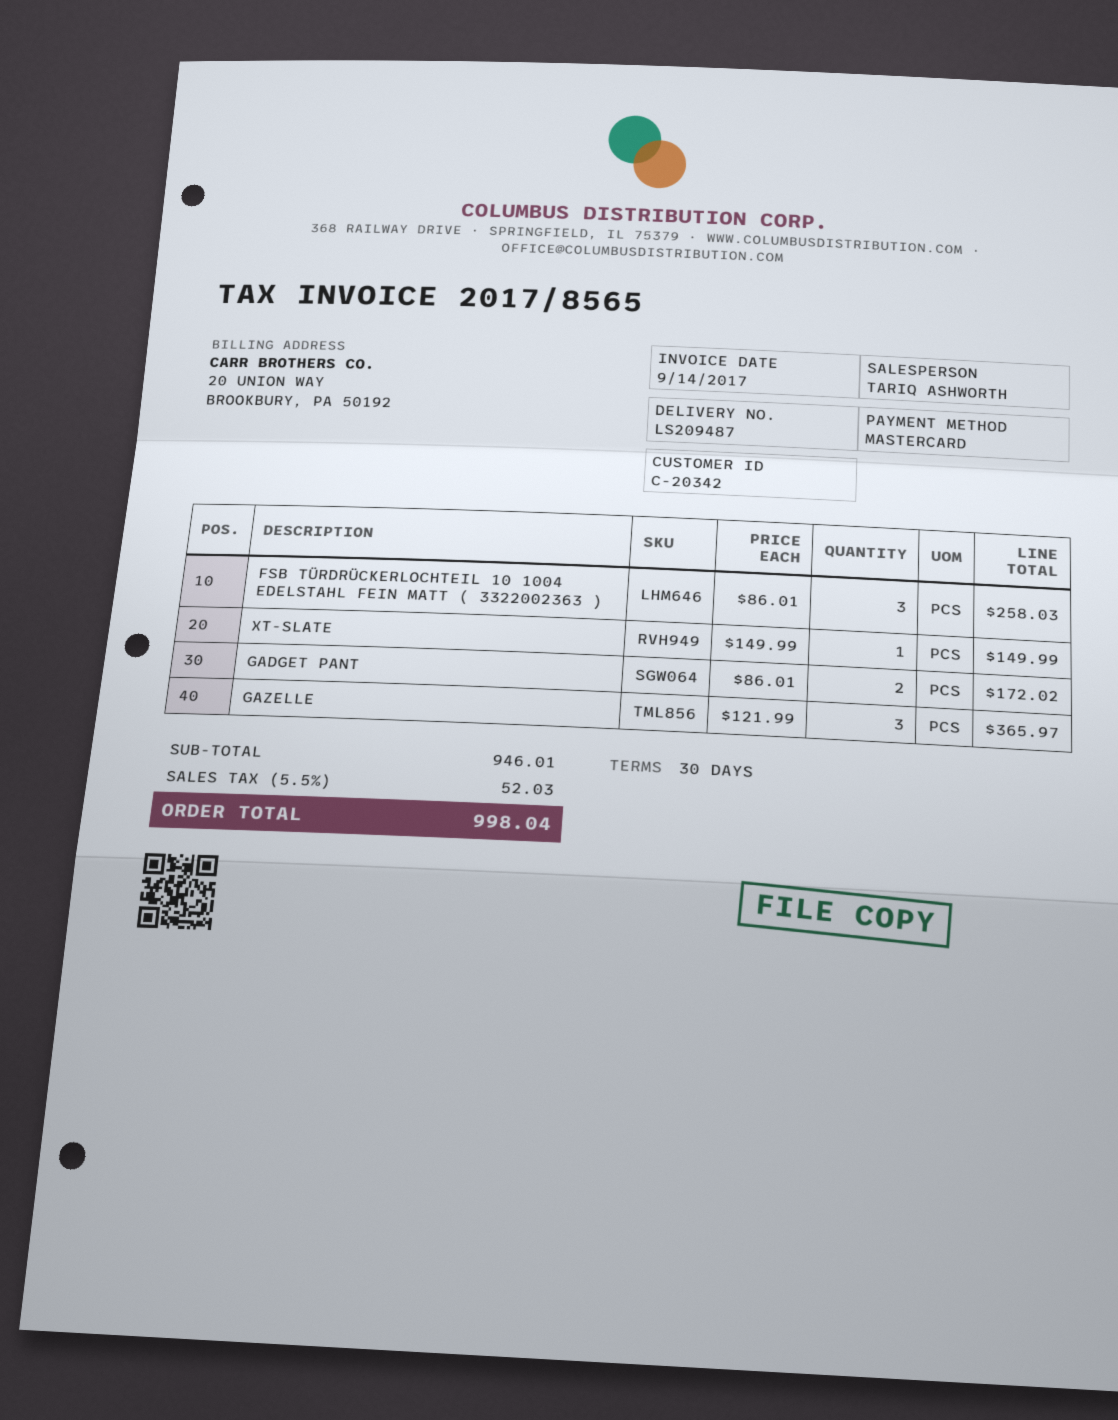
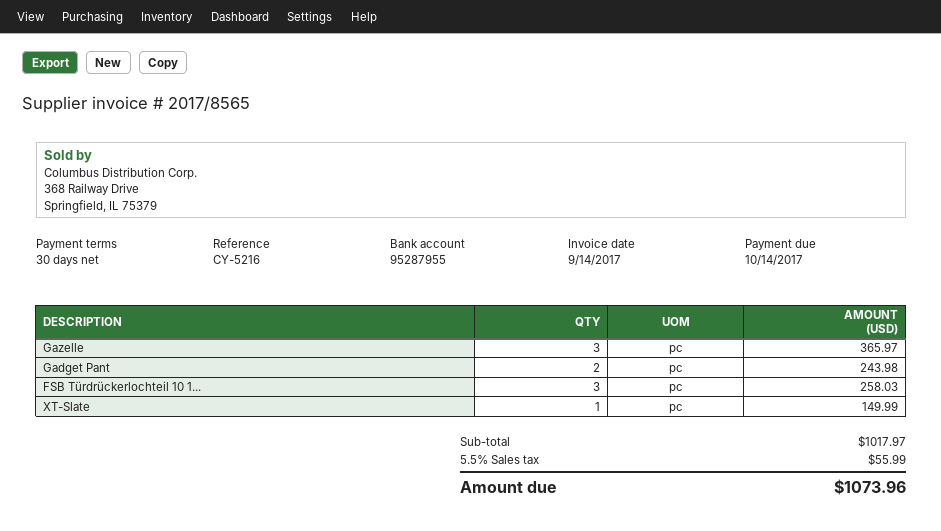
GADGET PANT: 2 for 172.02 -> 2 for 243.98
subtotal: 946.01 -> 1017.97
tax: 5.5% = 52.03 -> 5.5% = 55.99
total: 998.04 -> 1073.96

